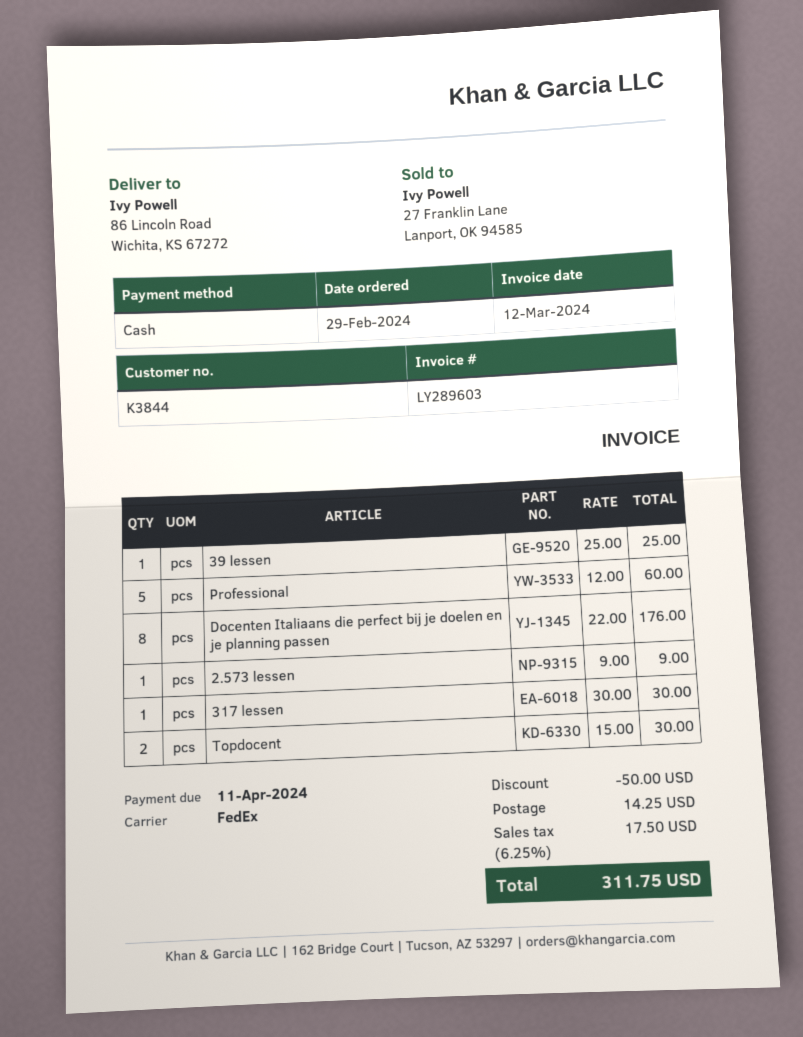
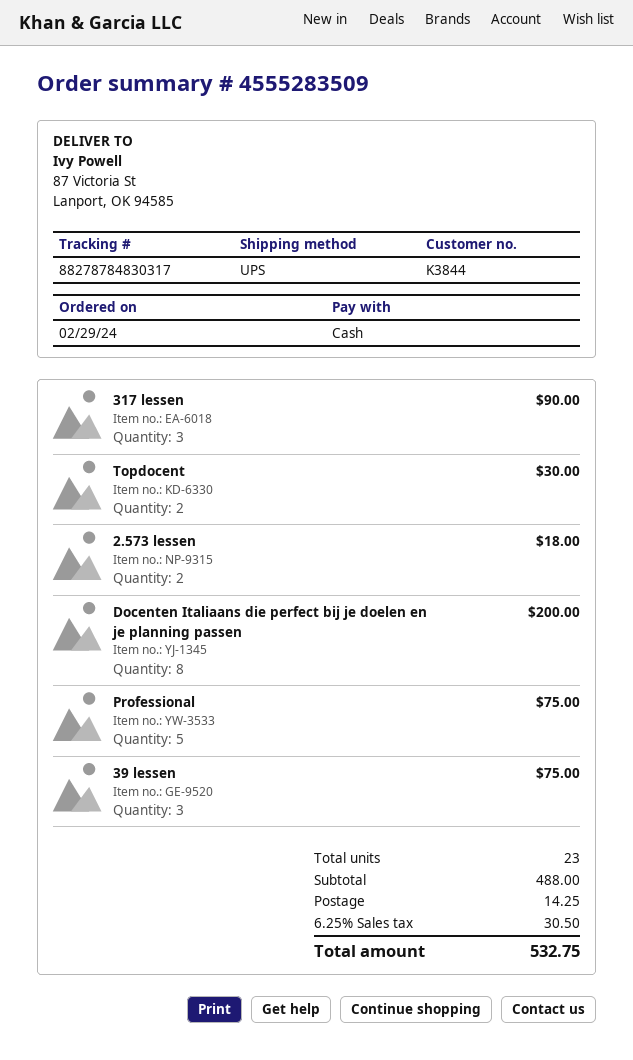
shipping method: FedEx -> UPS
ship to: 86 Lincoln Road, Wichita, KS 67272 -> 87 Victoria St, Lanport, OK 94585
39 lessen: 1 for 25.00 -> 3 for 75.00
Professional: 5 for 60.00 -> 5 for 75.00
Docenten Italiaans die perfect bij je doelen en je planning passen: 8 for 176.00 -> 8 for 200.00
2.573 lessen: 1 for 9.00 -> 2 for 18.00
317 lessen: 1 for 30.00 -> 3 for 90.00
discount: 50.00 -> none
tax: 6.25% = 17.50 -> 6.25% = 30.50
total: 311.75 -> 532.75

